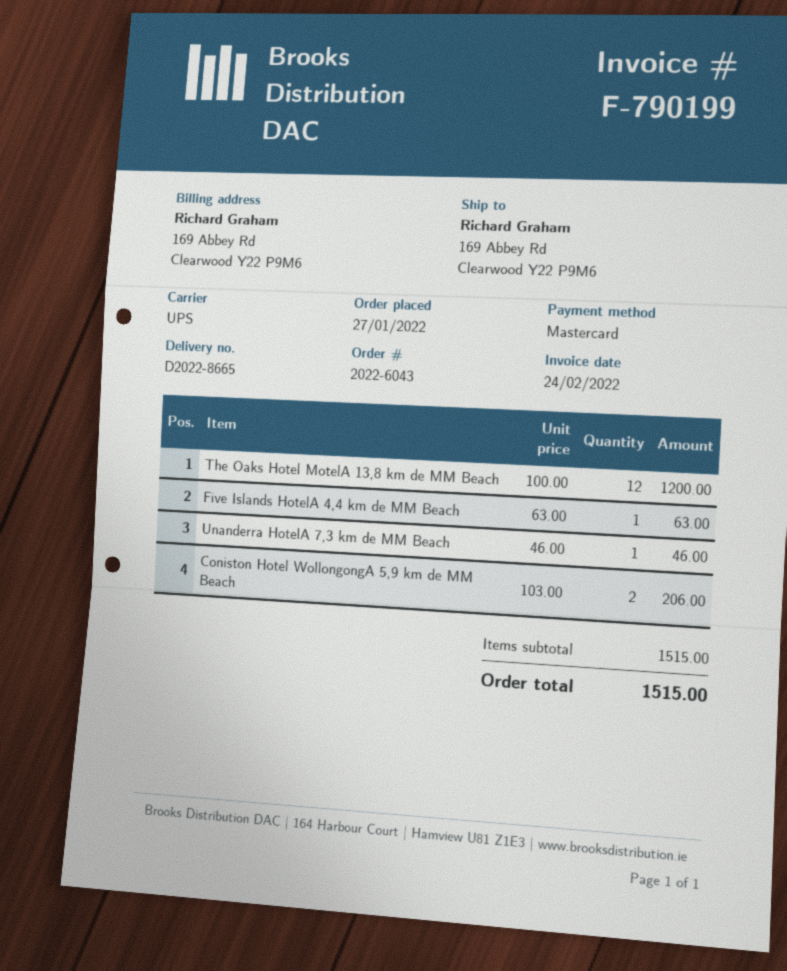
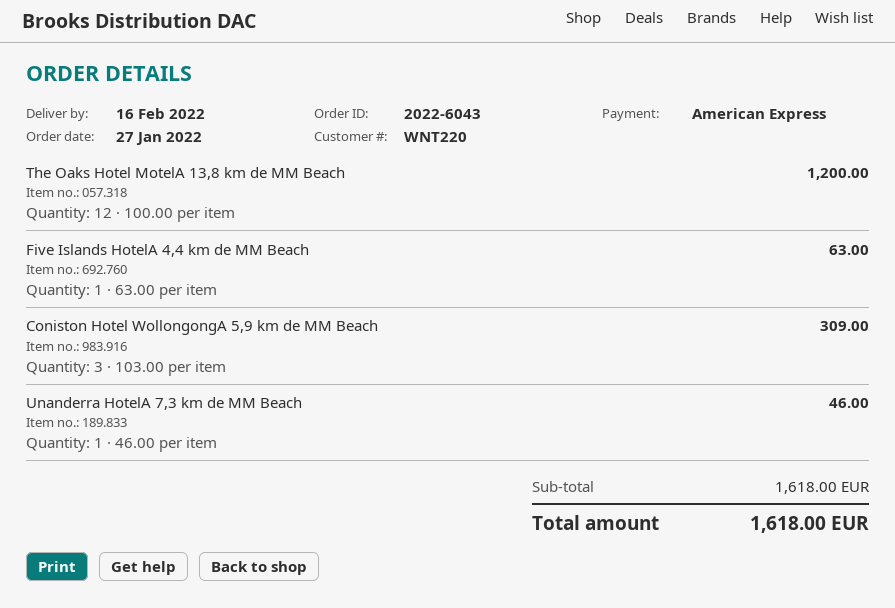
payment method: Mastercard -> American Express
Coniston Hotel WollongongA 5,9 km de MM Beach: 2 x 103.00 = 206.00 -> 3 x 103.00 = 309.00
subtotal: 1515.00 -> 1618.00
total: 1515.00 -> 1618.00

